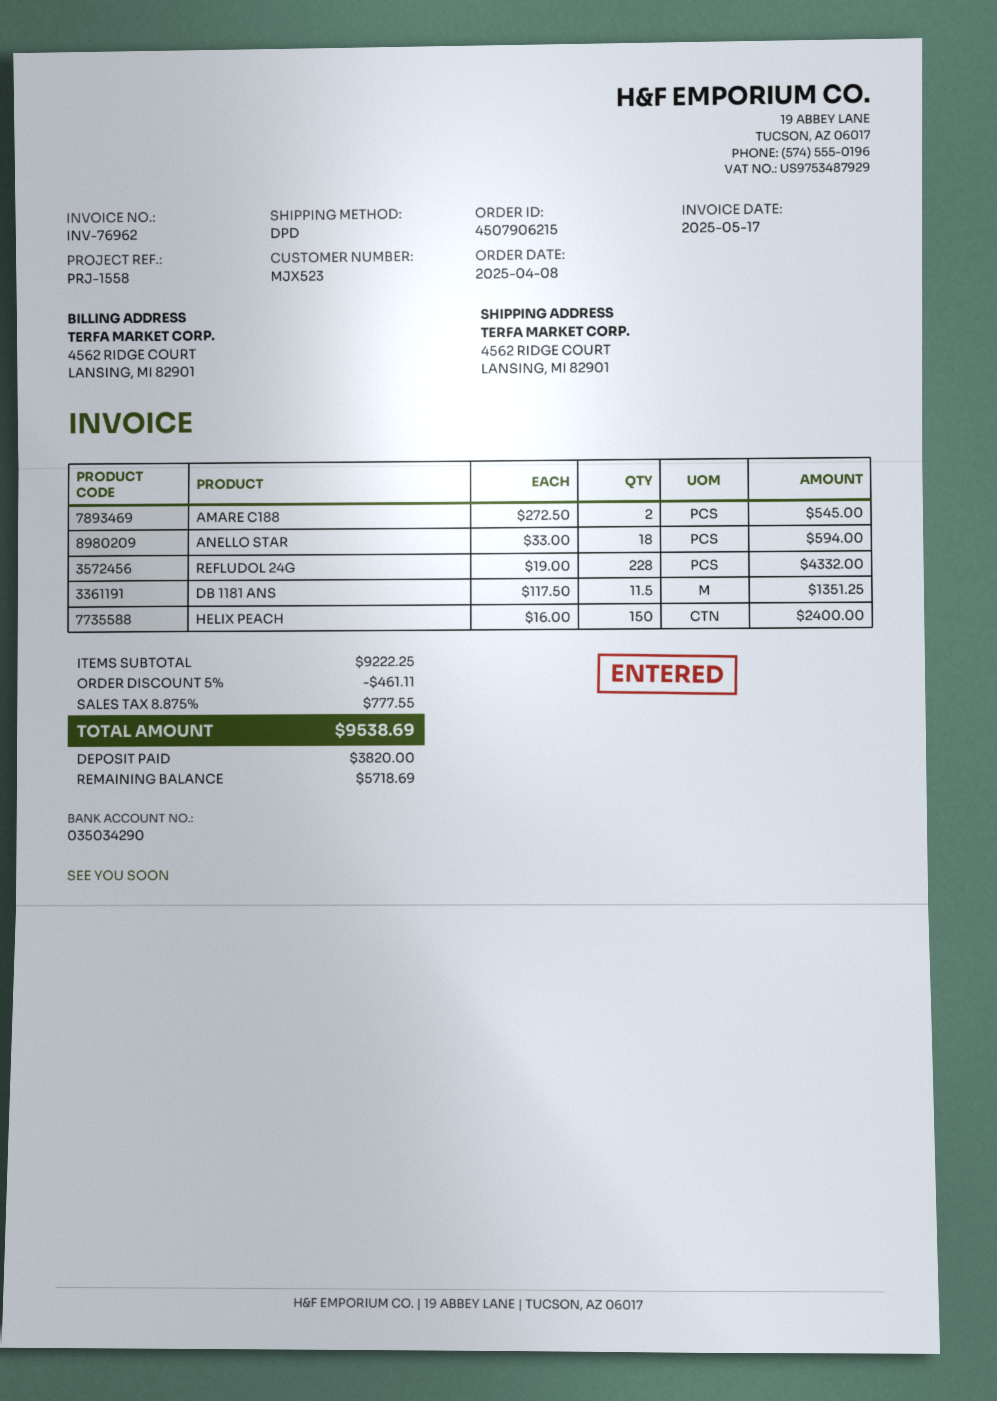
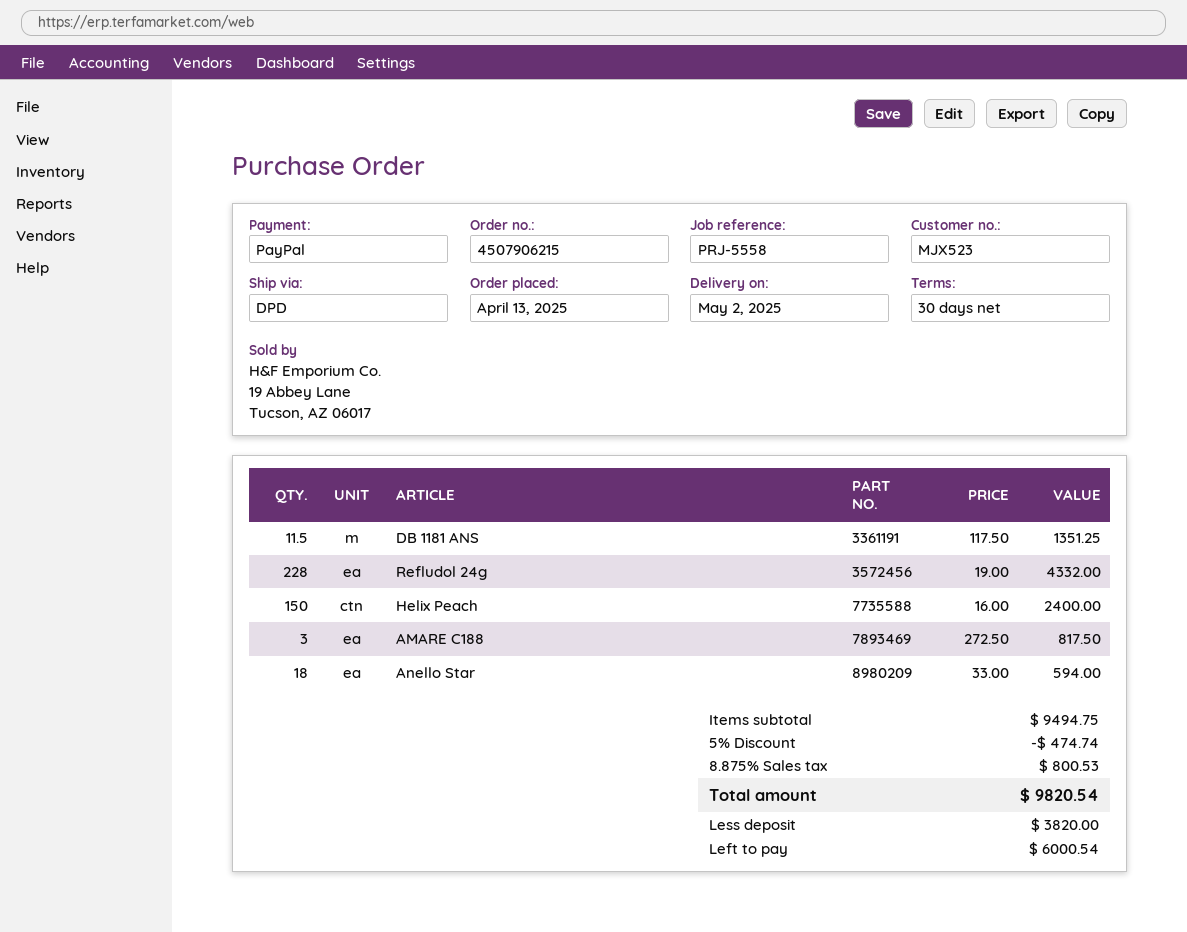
order date: 2025-04-08 -> 2025-04-13
reference: PRJ-1558 -> PRJ-5558
AMARE C188: 2 x 272.50 = 545.00 -> 3 x 272.50 = 817.50
subtotal: 9222.25 -> 9494.75
discount: 5% = 461.11 -> 5% = 474.74
tax: 8.875% = 777.55 -> 8.875% = 800.53
total: 9538.69 -> 9820.54
balance: 5718.69 -> 6000.54

